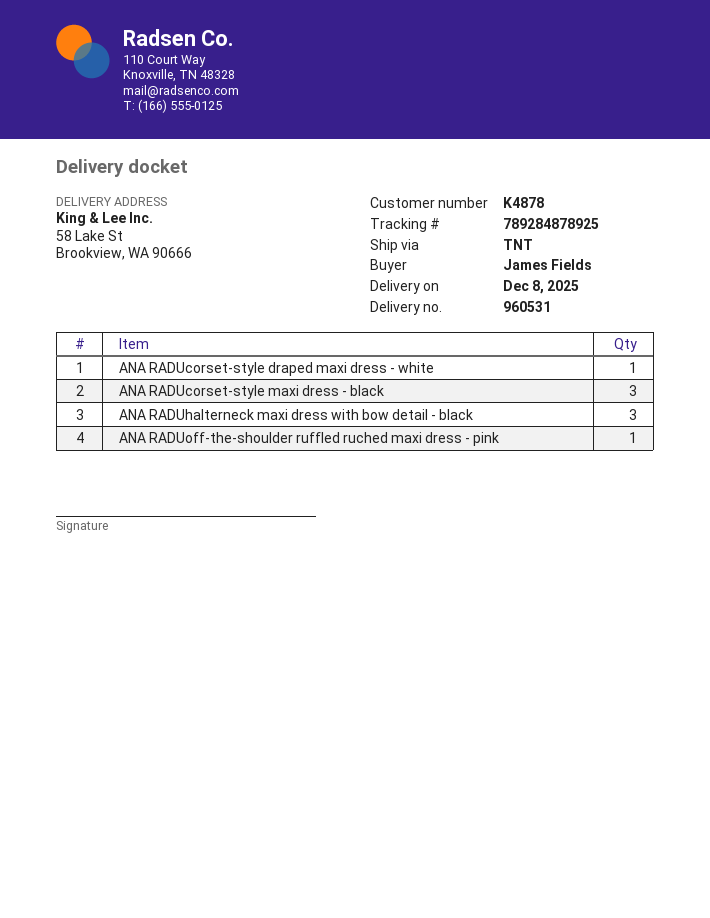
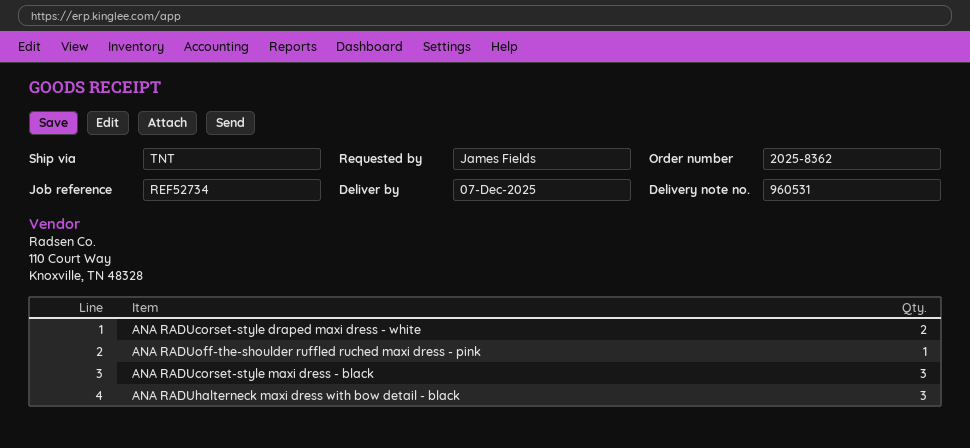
delivery date: 2025-12-08 -> 2025-12-07
ANA RADUcorset-style draped maxi dress - white: 1 -> 2

